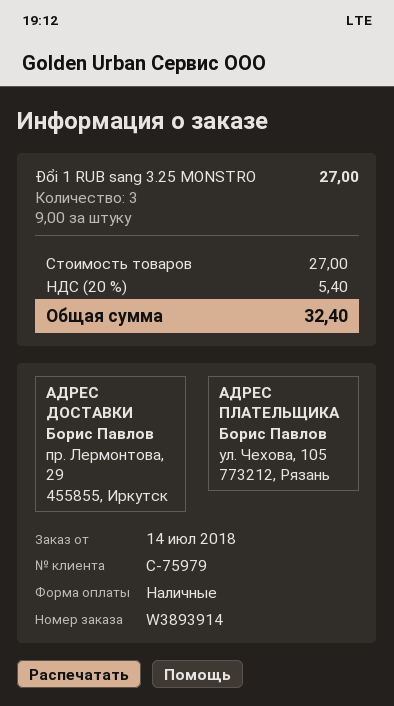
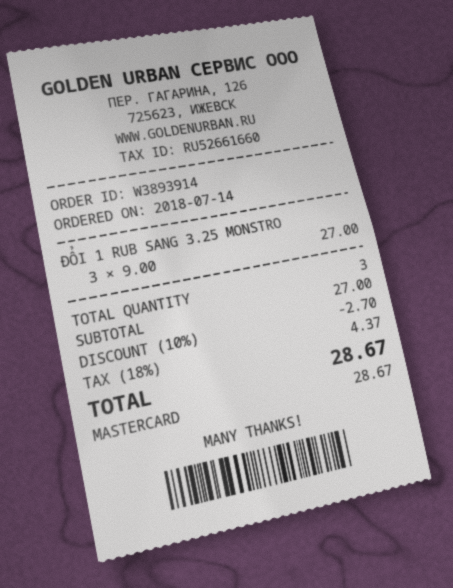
payment method: cash -> Mastercard
discount: none -> 10% = 2.70
tax: 20% = 5.40 -> 18% = 4.37
total: 32.40 -> 28.67

